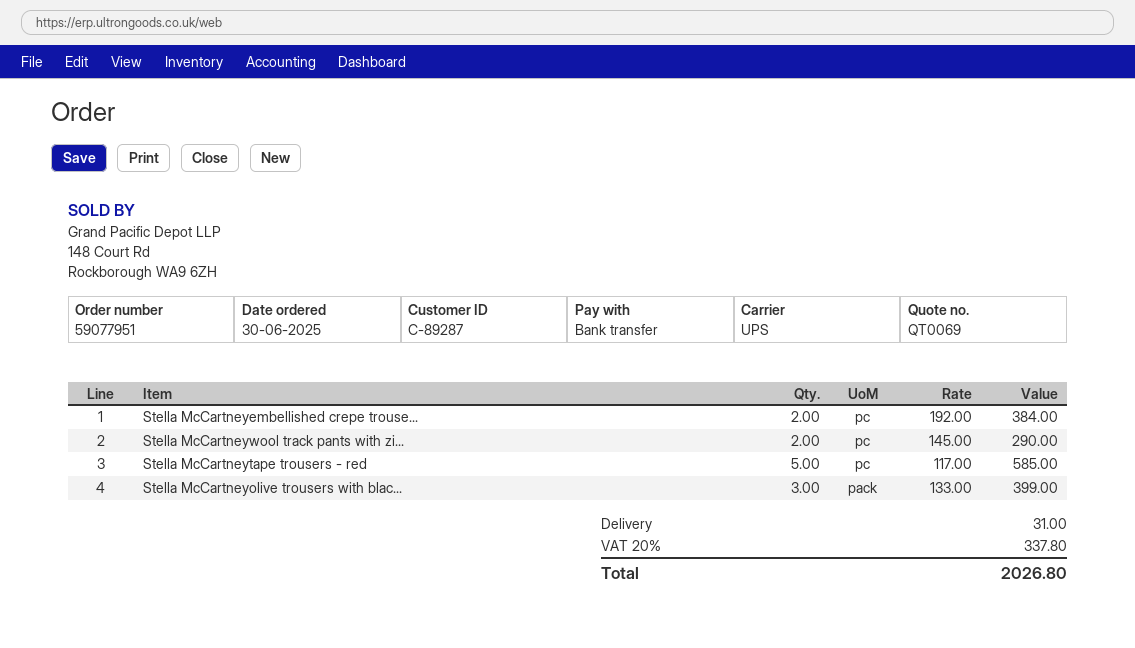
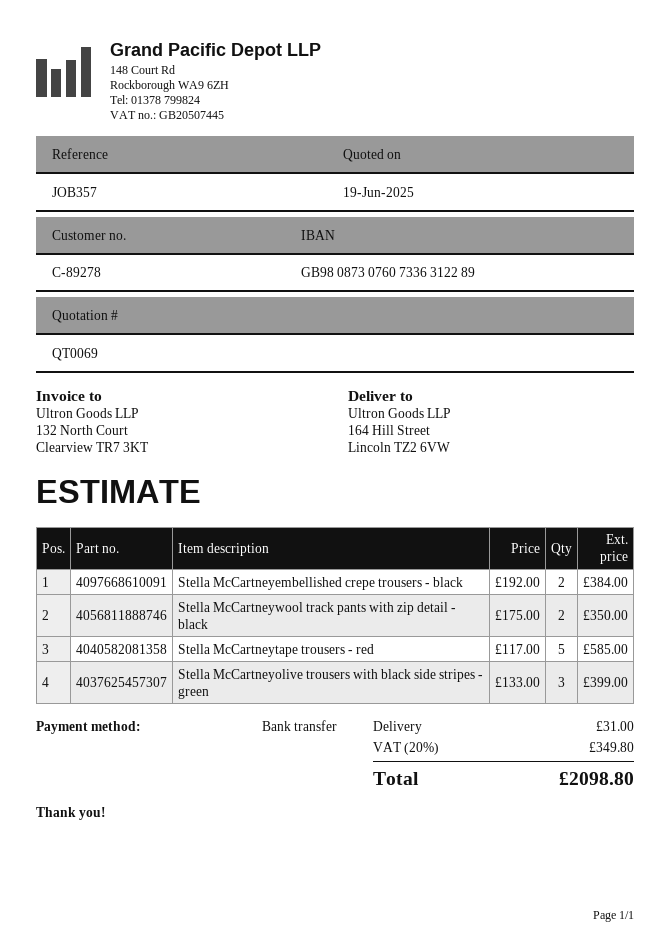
customer number: C-89287 -> C-89278
Stella McCartneywool track pants with zi...: 2 x 145.00 = 290.00 -> 2 x 175.00 = 350.00
tax: 20% = 337.80 -> 20% = 349.80
total: 2026.80 -> 2098.80

